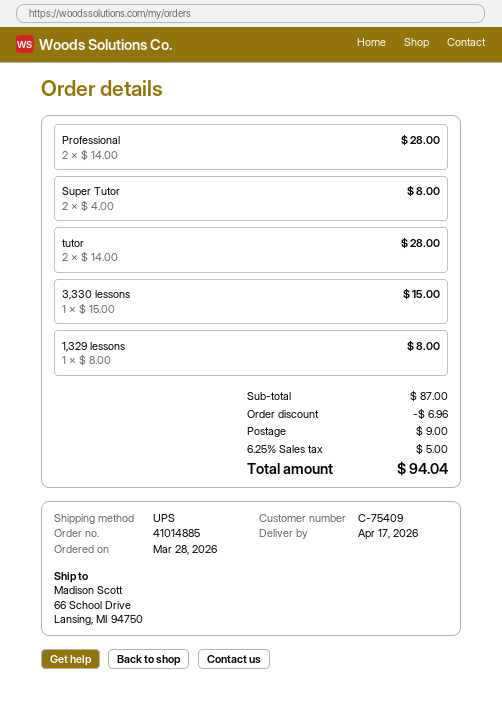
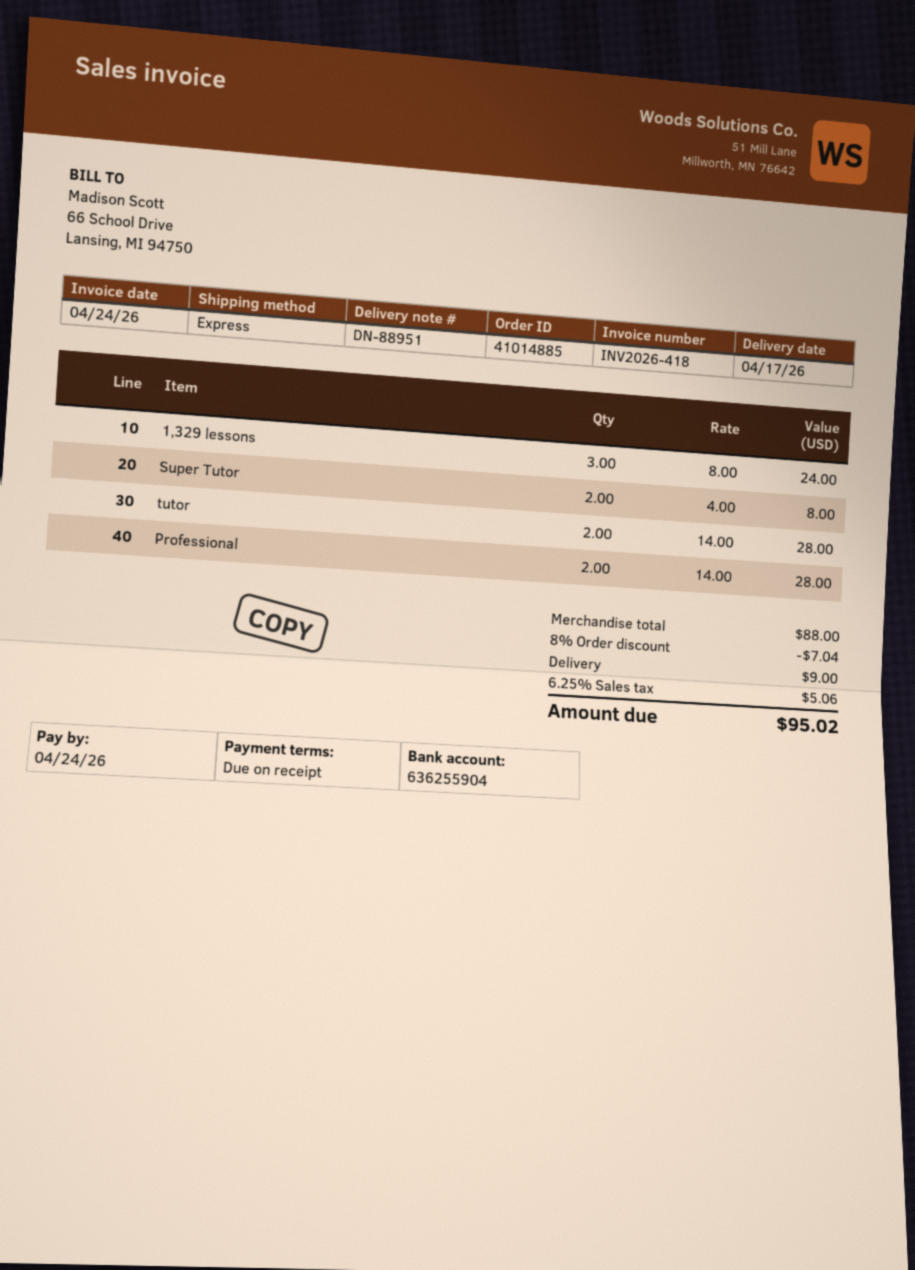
shipping method: UPS -> express
3,330 lessons: 1 x 15.00 = 15.00 -> none
1,329 lessons: 1 x 8.00 = 8.00 -> 3 x 8.00 = 24.00
subtotal: 87.00 -> 88.00
discount: 6.96 -> 7.04
tax: 6.25% = 5.00 -> 6.25% = 5.06
total: 94.04 -> 95.02

